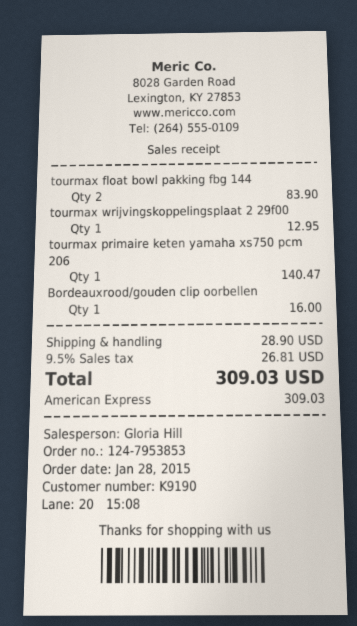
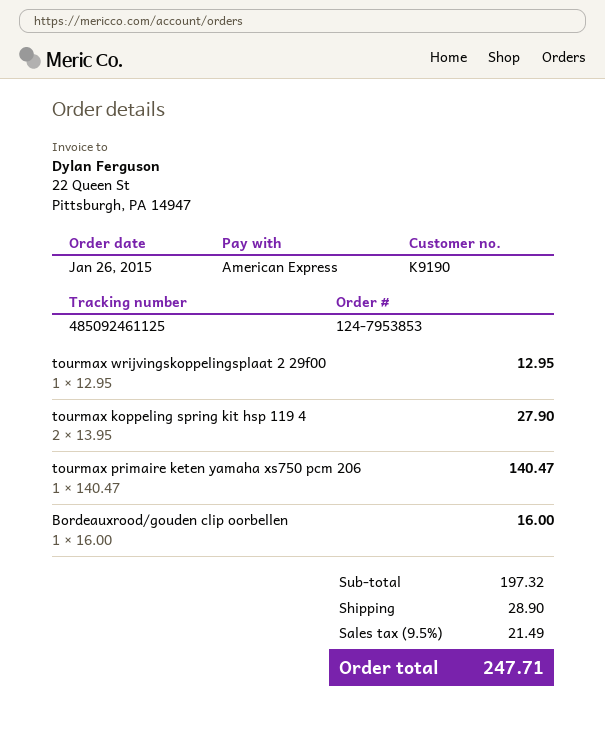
order date: 2015-01-28 -> 2015-01-26
tourmax float bowl pakking fbg 144: 2 for 83.90 -> none
tourmax koppeling spring kit hsp 119 4: none -> 2 for 27.90
tax: 9.5% = 26.81 -> 9.5% = 21.49
total: 309.03 -> 247.71

